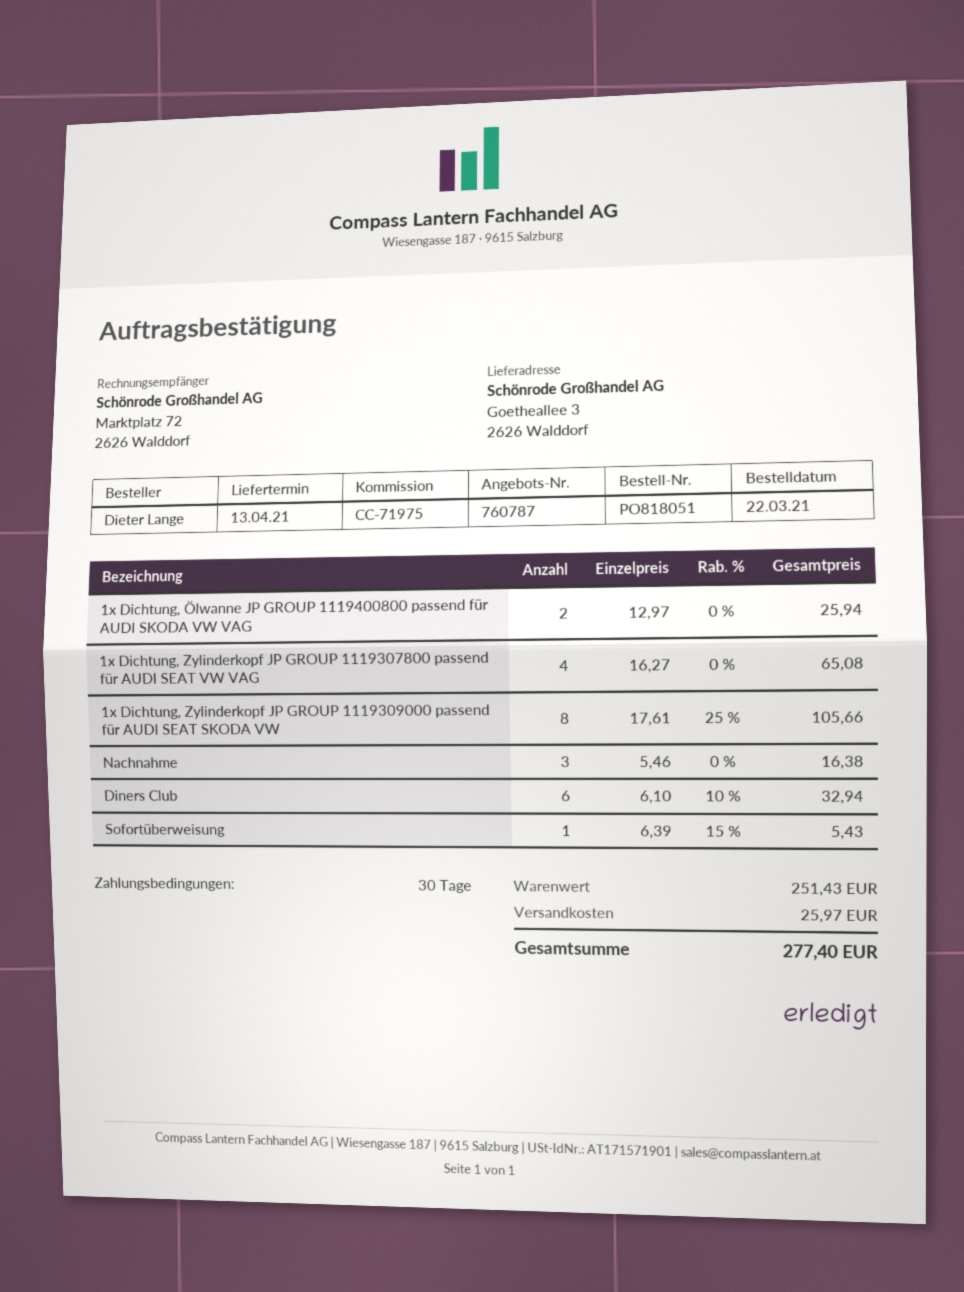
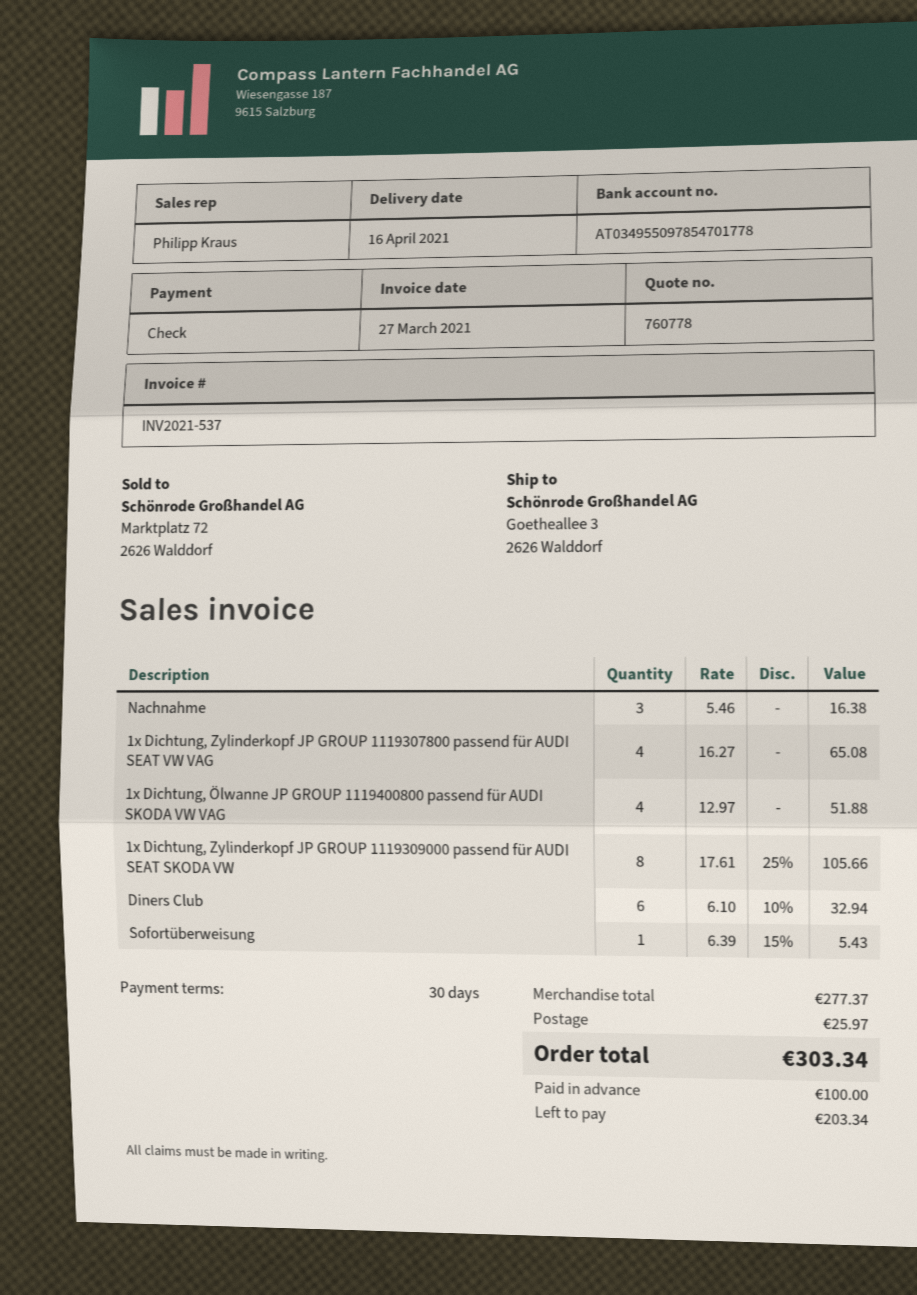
quote number: 760787 -> 760778
delivery date: 2021-04-13 -> 2021-04-16
1x Dichtung, Ölwanne JP GROUP 1119400800 passend für AUDI SKODA VW VAG: 2 x 12.97 = 25.94 -> 4 x 12.97 = 51.88
subtotal: 251.43 -> 277.37
total: 277.40 -> 303.34

